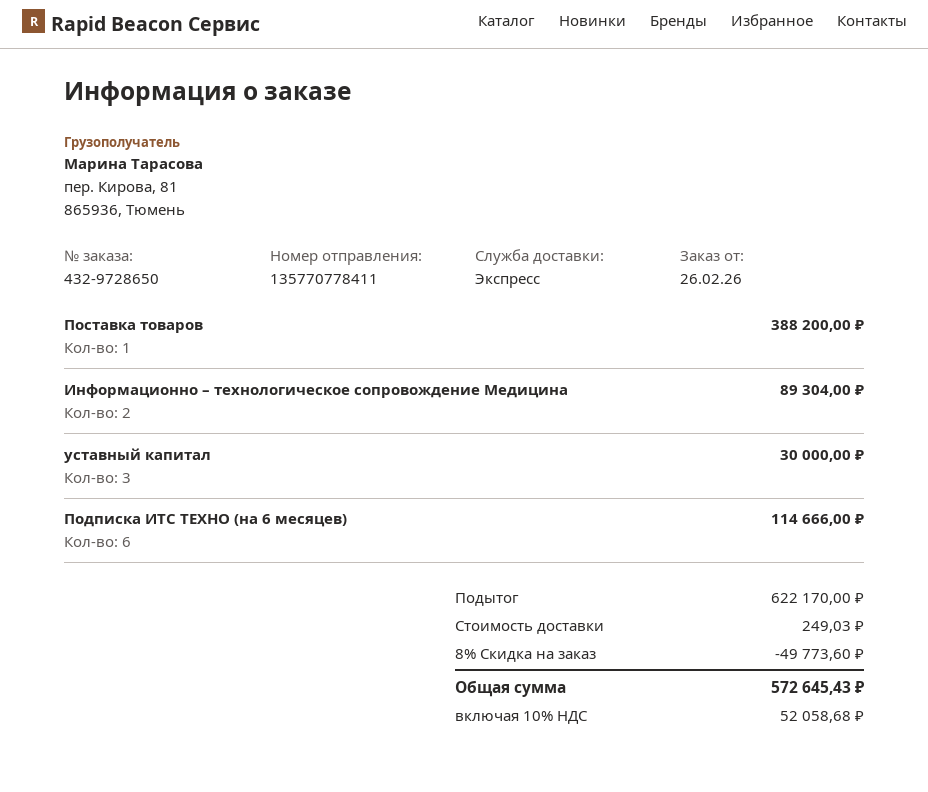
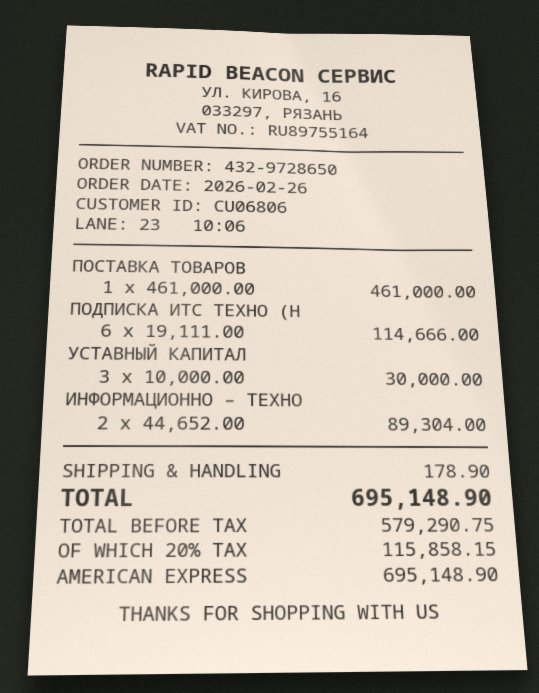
Поставка товаров: 1 for 388200.00 -> 1 for 461000.00
discount: 8% = 49773.60 -> none
shipping: 249.03 -> 178.90
tax: 10% = 52058.68 -> 20% = 115858.15
total: 572645.43 -> 695148.90

